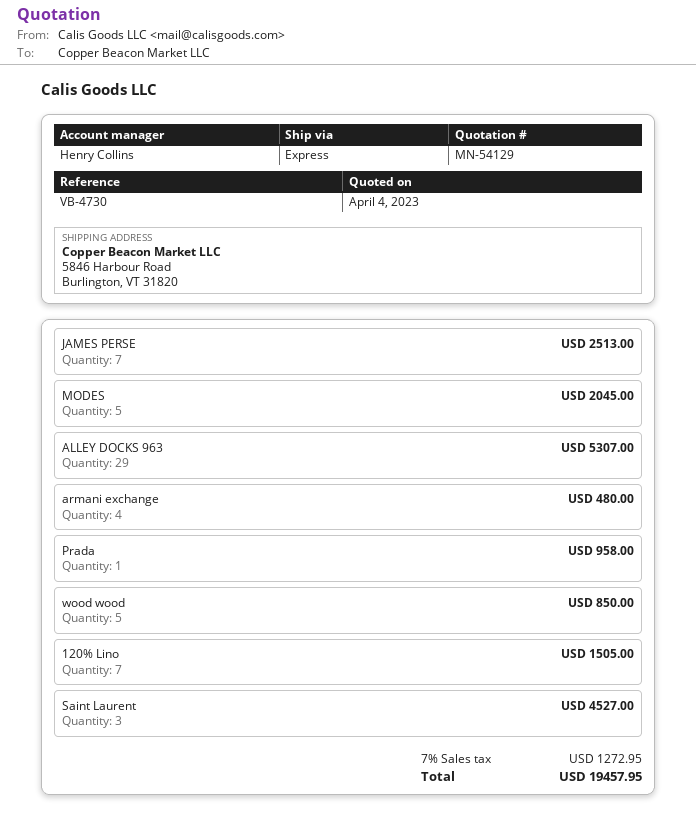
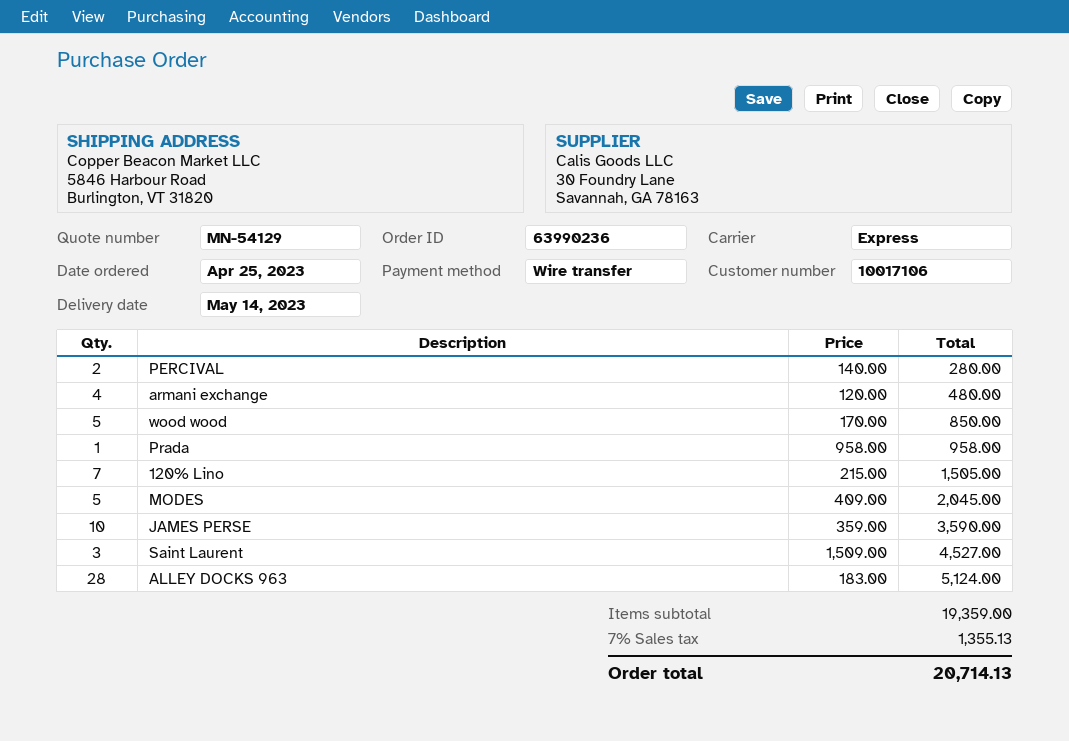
JAMES PERSE: 7 for 2513.00 -> 10 for 3590.00
ALLEY DOCKS 963: 29 for 5307.00 -> 28 for 5124.00
PERCIVAL: none -> 2 for 280.00
tax: 7% = 1272.95 -> 7% = 1355.13
total: 19457.95 -> 20714.13

